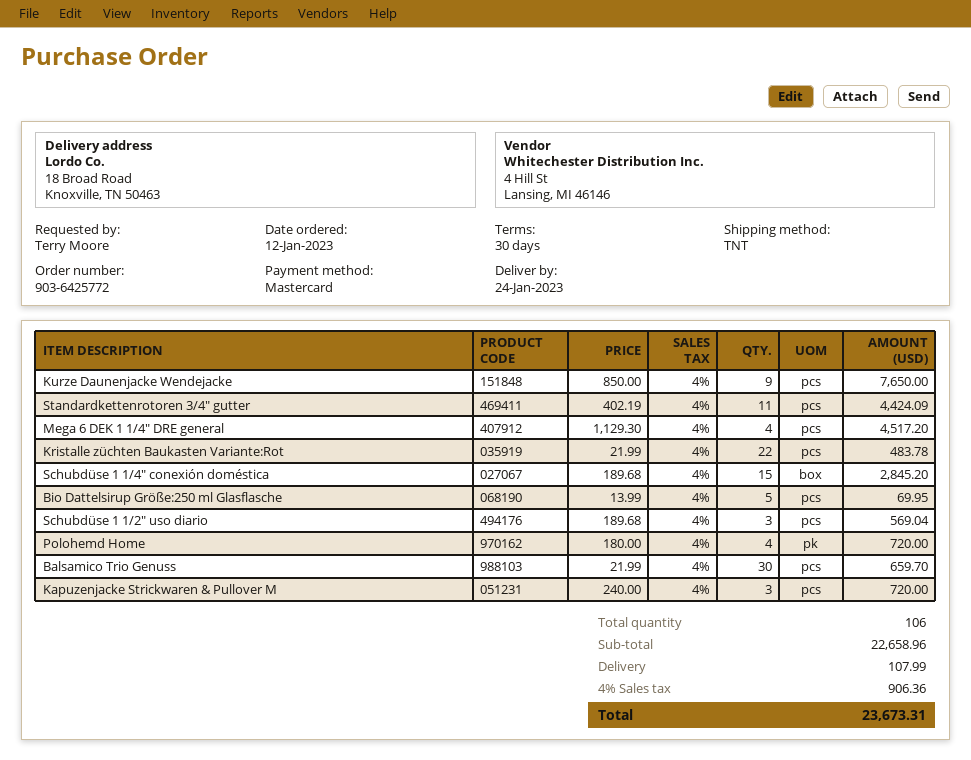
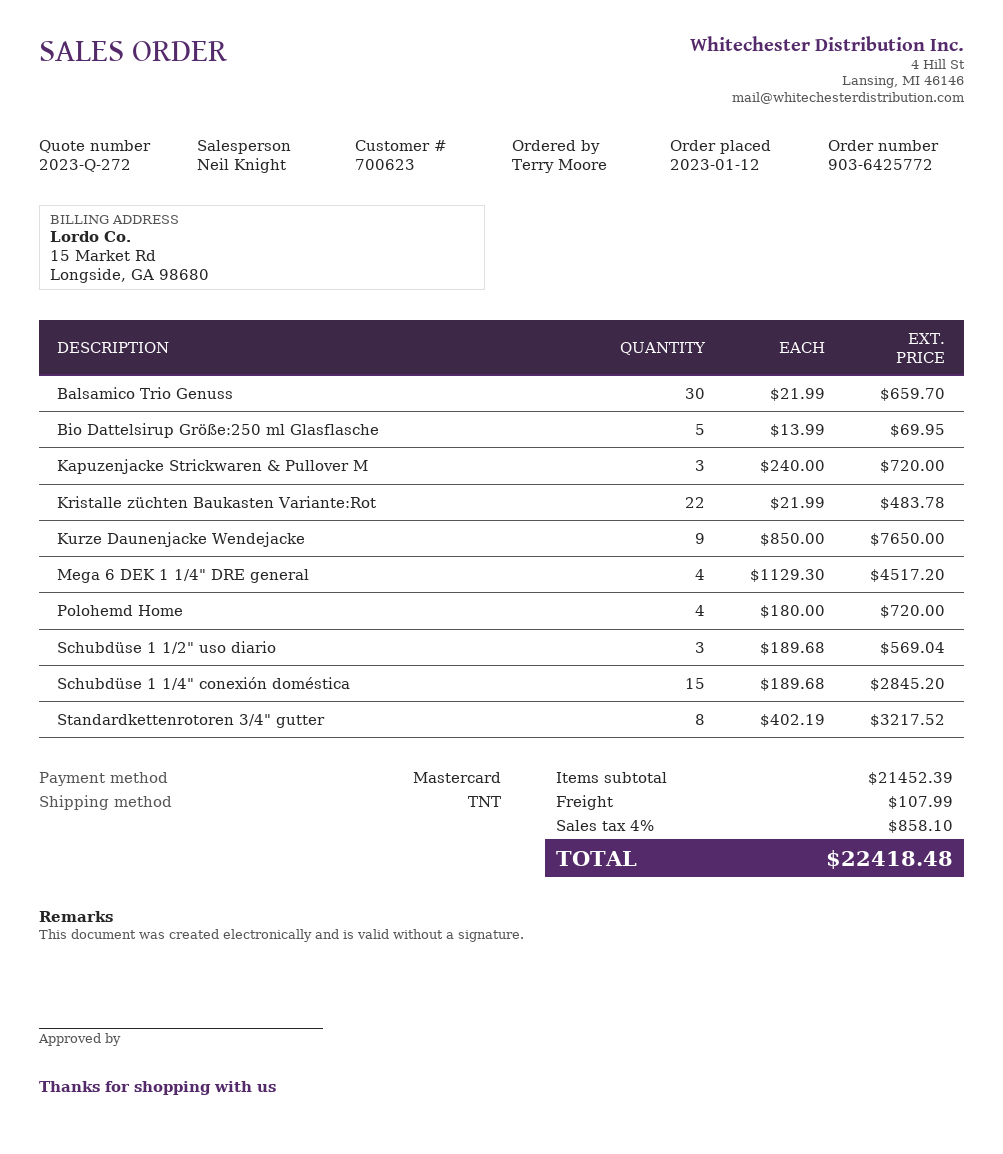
Standardkettenrotoren 3/4" gutter: 11 x 402.19 = 4424.09 -> 8 x 402.19 = 3217.52
subtotal: 22658.96 -> 21452.39
tax: 4% = 906.36 -> 4% = 858.10
total: 23673.31 -> 22418.48

